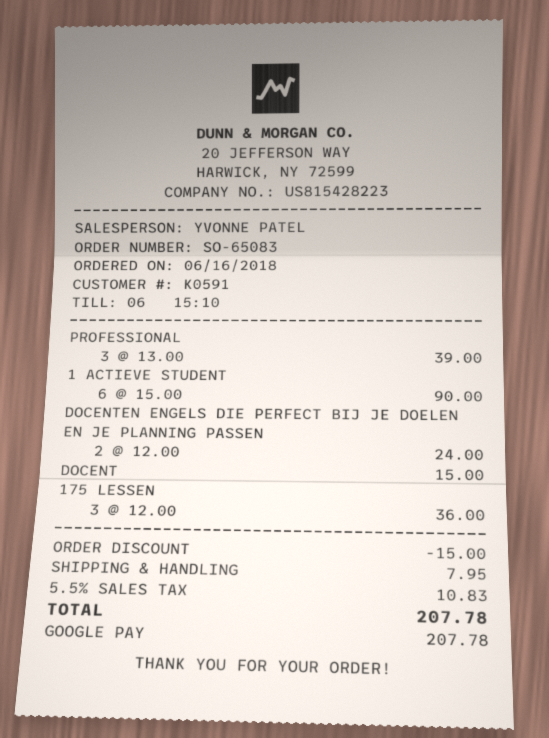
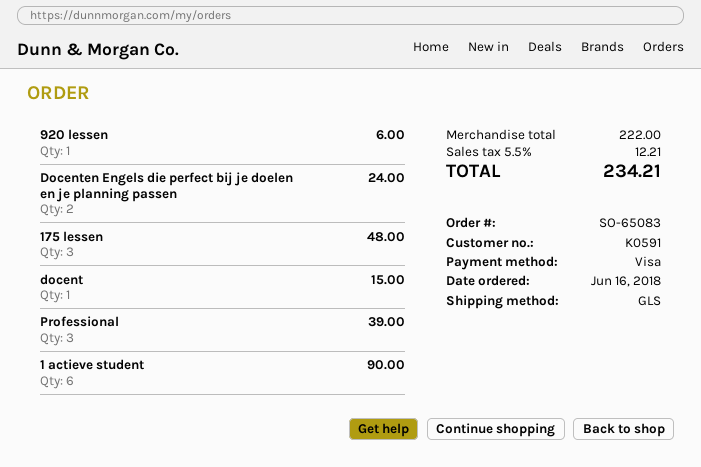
payment method: Google Pay -> Visa
175 LESSEN: 3 for 36.00 -> 3 for 48.00
920 lessen: none -> 1 for 6.00
discount: 15.00 -> none
shipping: 7.95 -> none
tax: 5.5% = 10.83 -> 5.5% = 12.21
total: 207.78 -> 234.21

